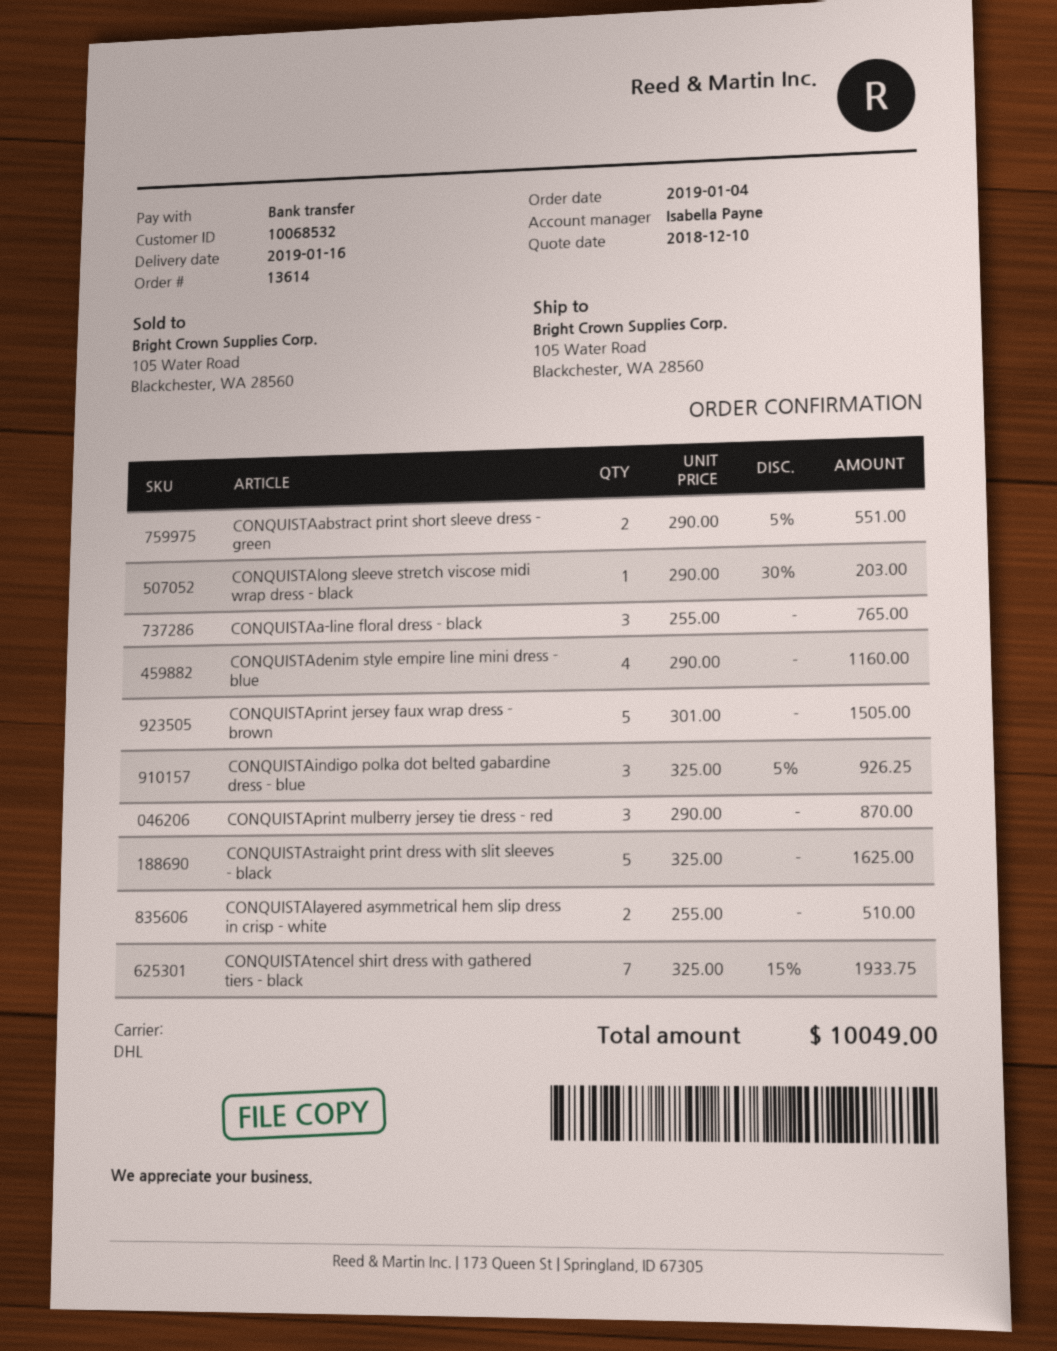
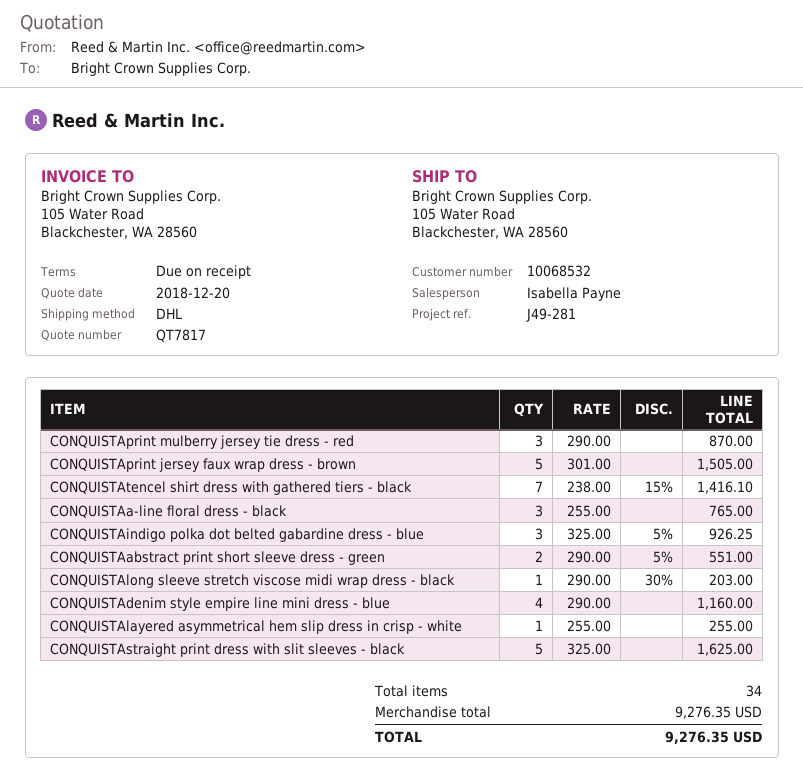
quote date: 2018-12-10 -> 2018-12-20
CONQUISTAlayered asymmetrical hem slip dress in crisp - white: 2 x 255.00 = 510.00 -> 1 x 255.00 = 255.00
CONQUISTAtencel shirt dress with gathered tiers - black: 7 x 325.00 - 15% = 1933.75 -> 7 x 238.00 - 15% = 1416.10
total: 10049.00 -> 9276.35

